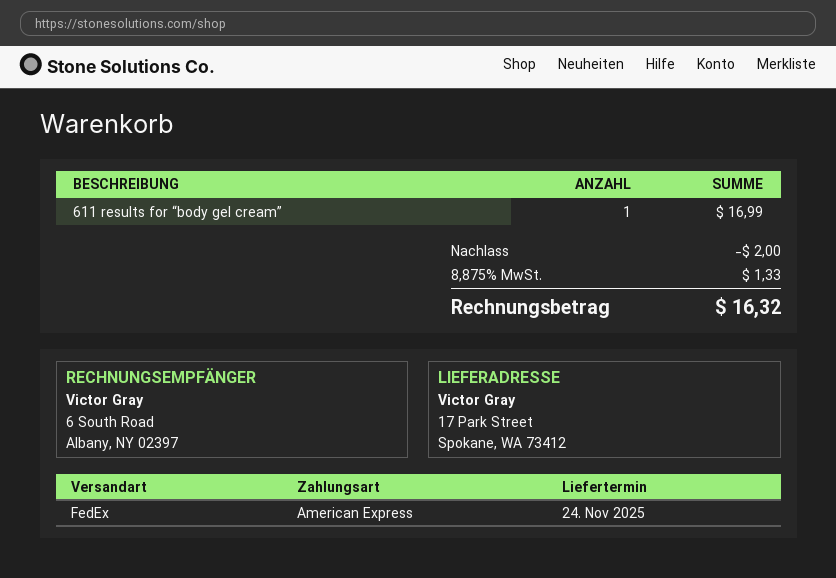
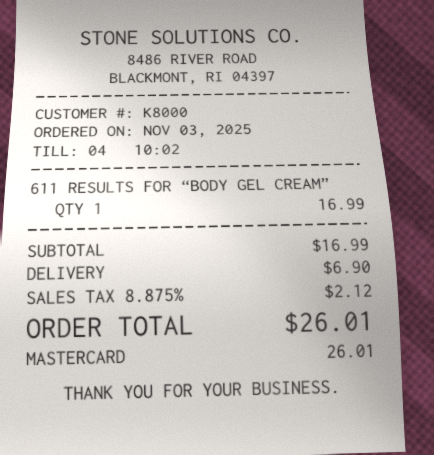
payment method: American Express -> Mastercard
discount: 2.00 -> none
shipping: none -> 6.90
tax: 8.875% = 1.33 -> 8.875% = 2.12
total: 16.32 -> 26.01

